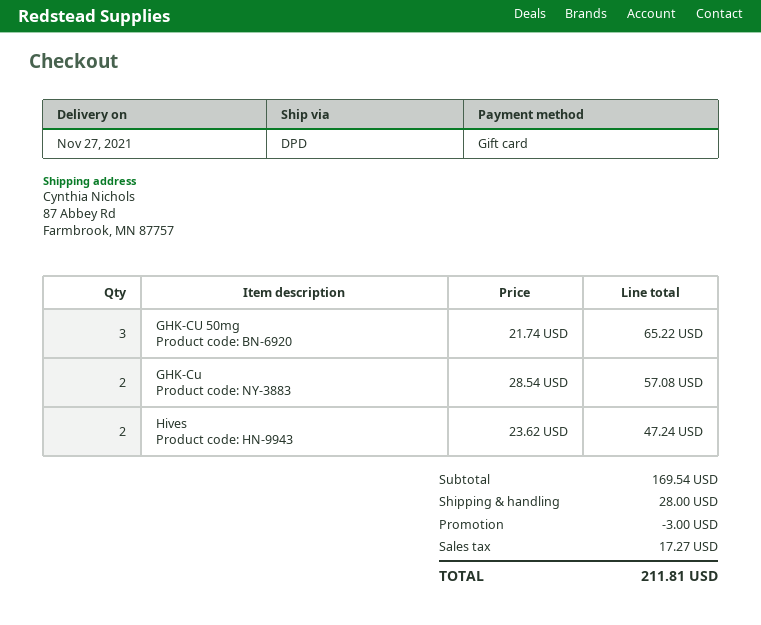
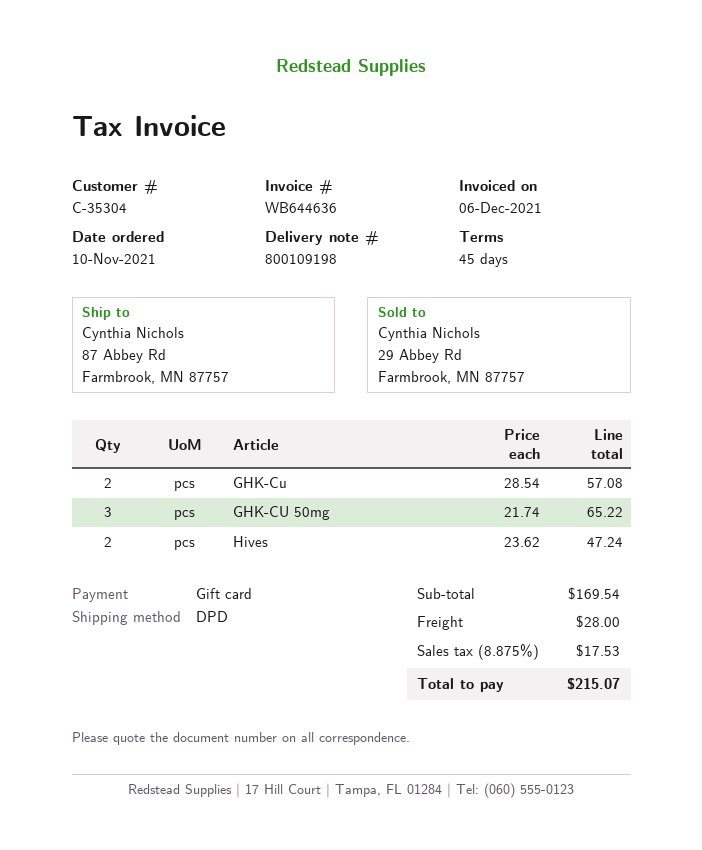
discount: 3.00 -> none
tax: 17.27 -> 17.53
total: 211.81 -> 215.07

